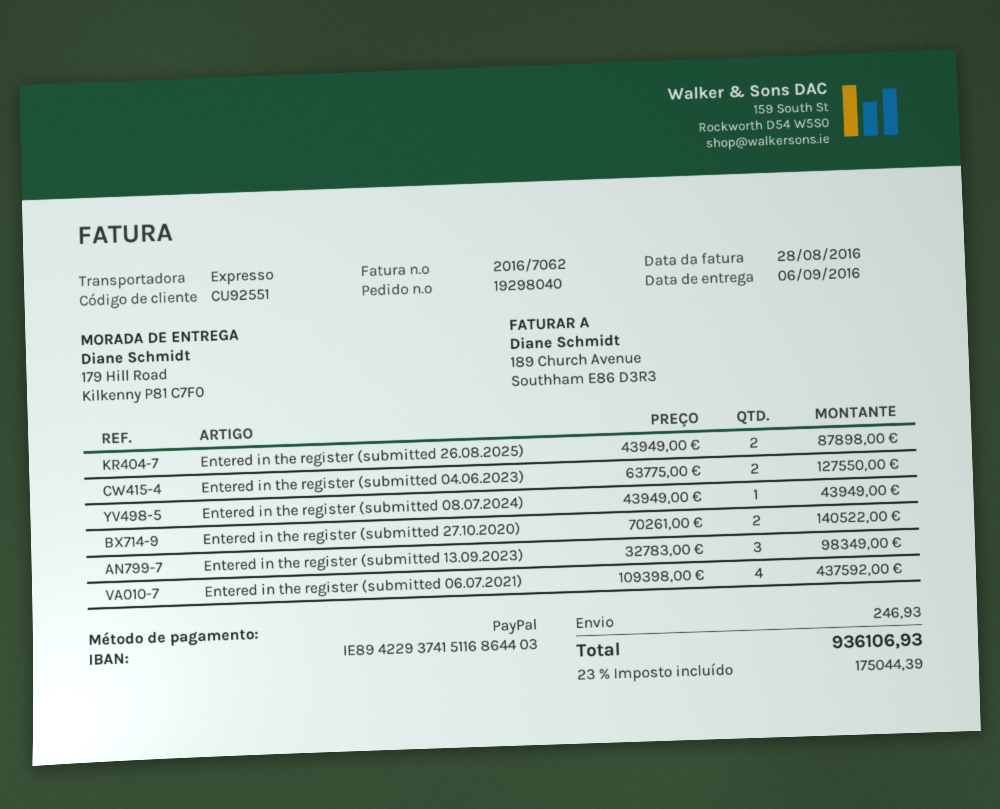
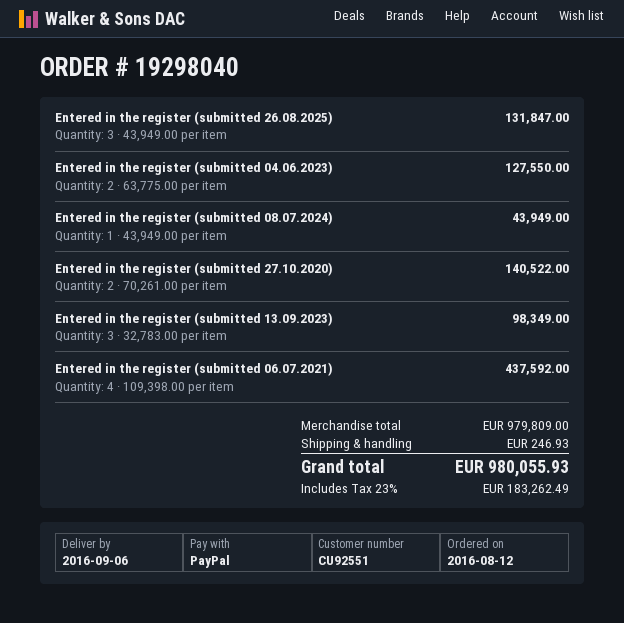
Entered in the register (submitted 26.08.2025): 2 x 43949.00 = 87898.00 -> 3 x 43949.00 = 131847.00
tax: 23% = 175044.39 -> 23% = 183262.49
total: 936106.93 -> 980055.93

